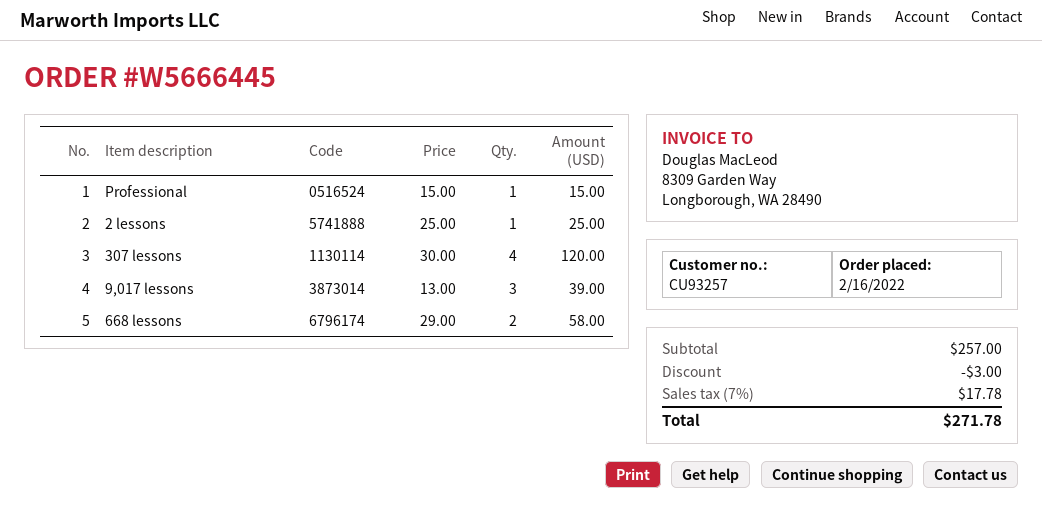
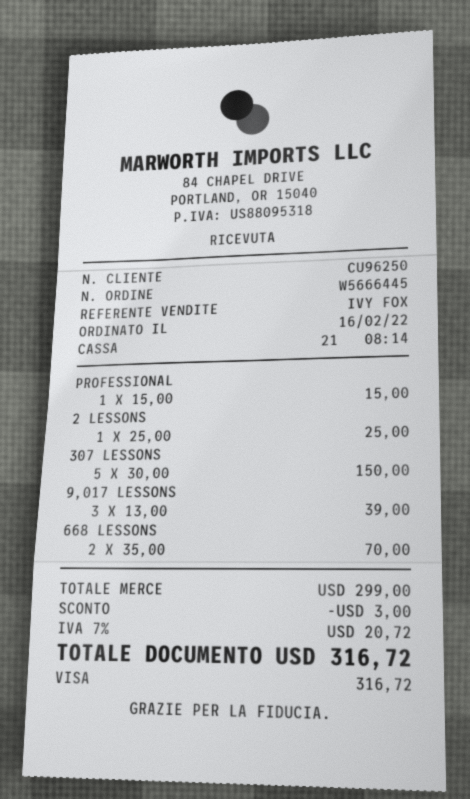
customer number: CU93257 -> CU96250
307 lessons: 4 x 30.00 = 120.00 -> 5 x 30.00 = 150.00
668 lessons: 2 x 29.00 = 58.00 -> 2 x 35.00 = 70.00
subtotal: 257.00 -> 299.00
tax: 7% = 17.78 -> 7% = 20.72
total: 271.78 -> 316.72

